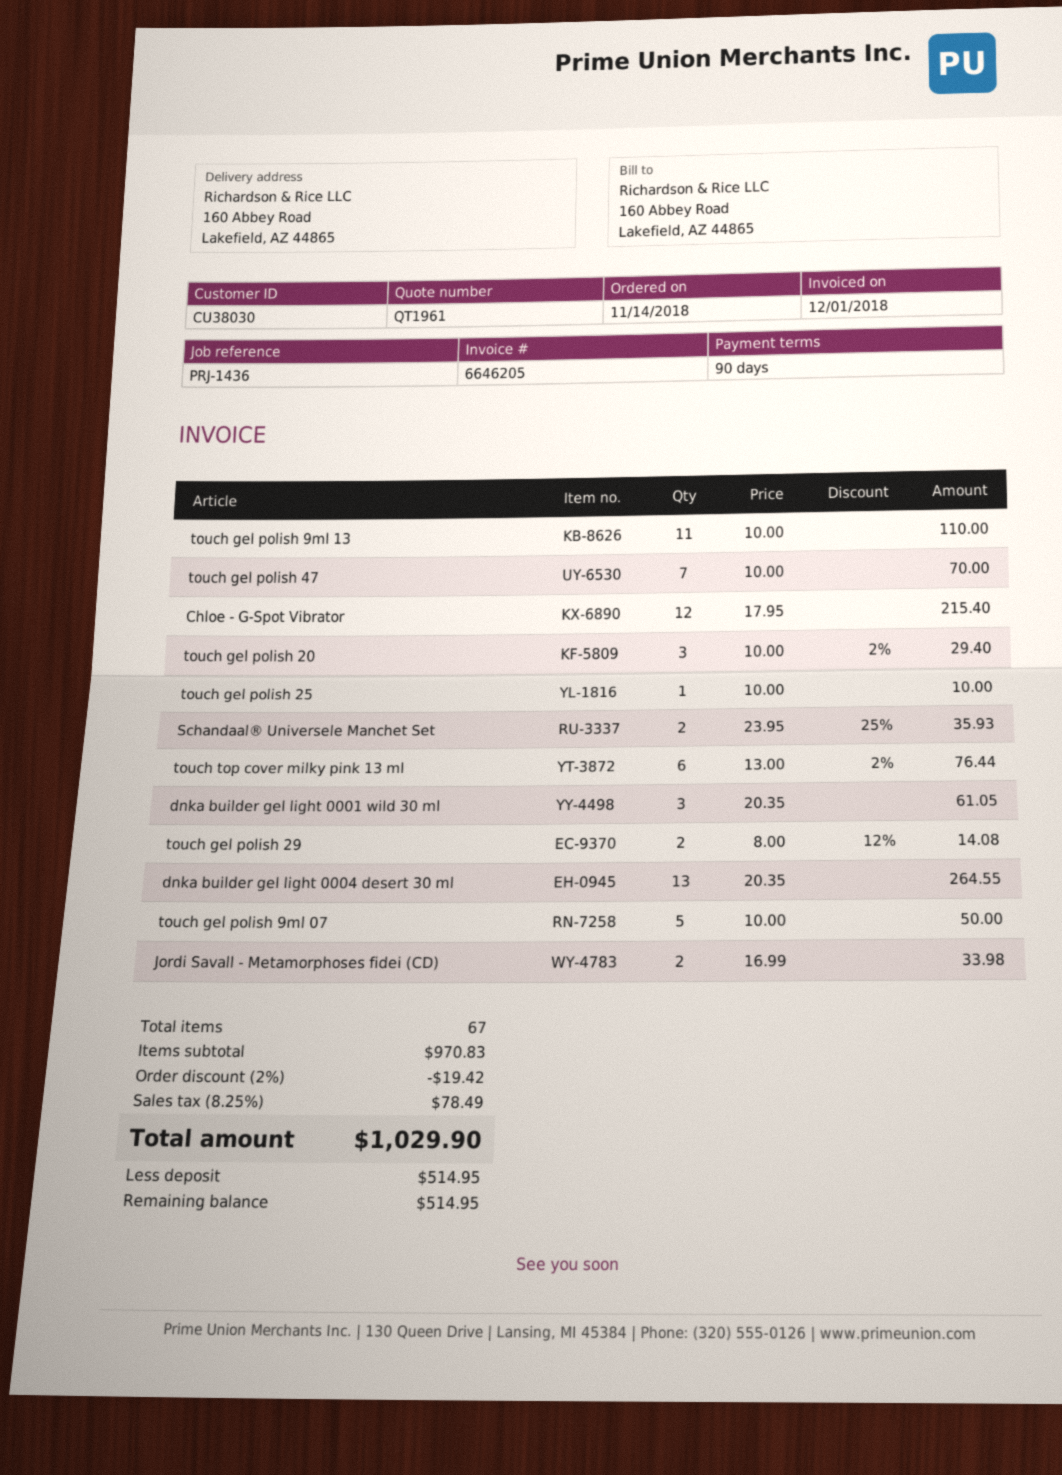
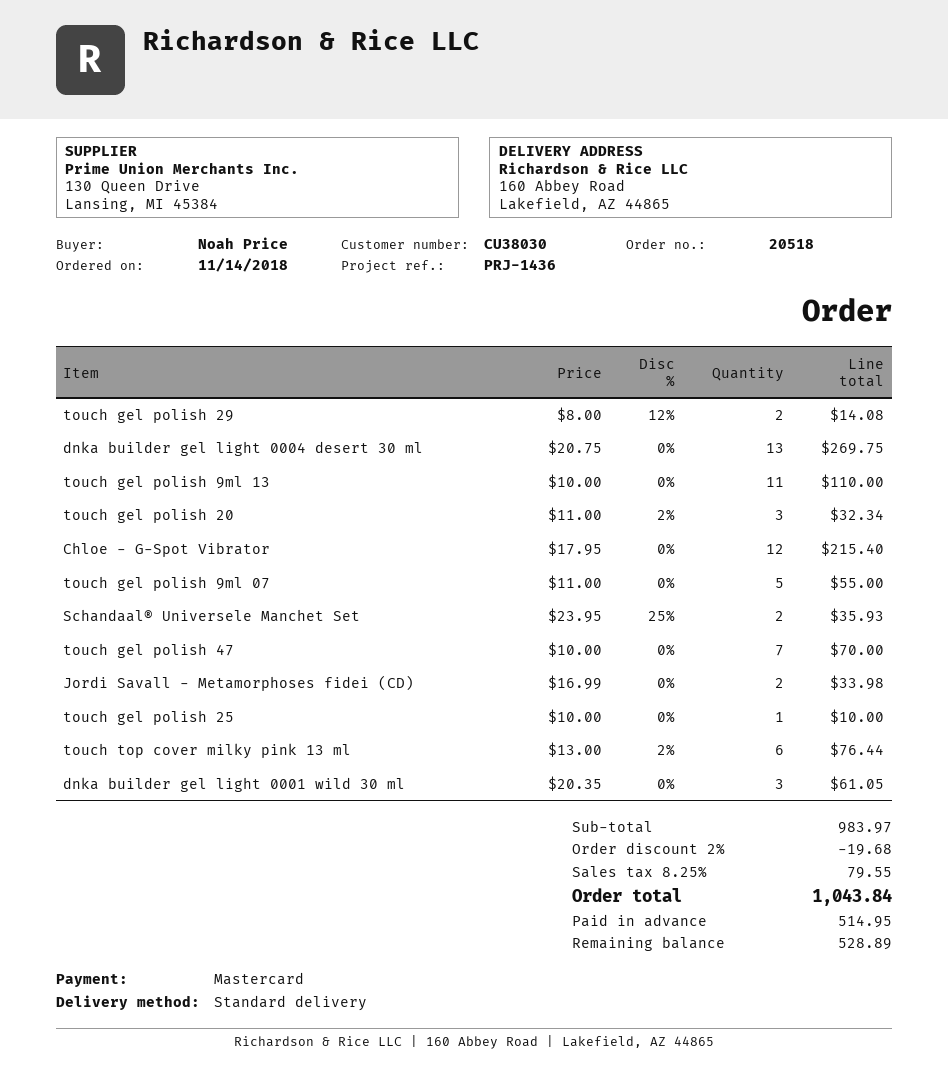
touch gel polish 20: 3 x 10.00 - 2% = 29.40 -> 3 x 11.00 - 2% = 32.34
dnka builder gel light 0004 desert 30 ml: 13 x 20.35 = 264.55 -> 13 x 20.75 = 269.75
touch gel polish 9ml 07: 5 x 10.00 = 50.00 -> 5 x 11.00 = 55.00
subtotal: 970.83 -> 983.97
discount: 2% = 19.42 -> 2% = 19.68
tax: 8.25% = 78.49 -> 8.25% = 79.55
total: 1029.90 -> 1043.84
balance: 514.95 -> 528.89

